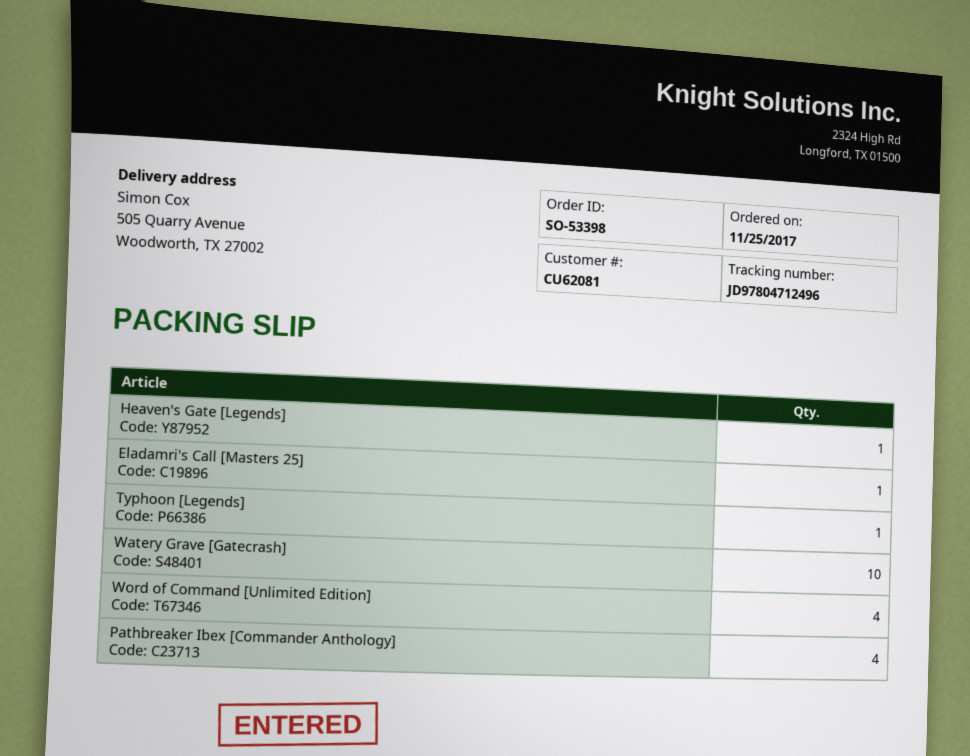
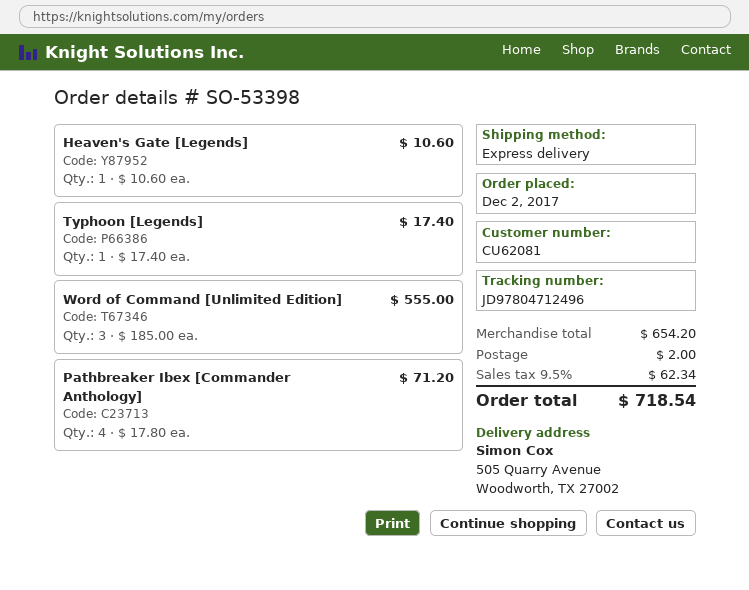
order date: 2017-11-25 -> 2017-12-02
Eladamri's Call [Masters 25]: 1 -> none
Watery Grave [Gatecrash]: 10 -> none
Word of Command [Unlimited Edition]: 4 -> 3

